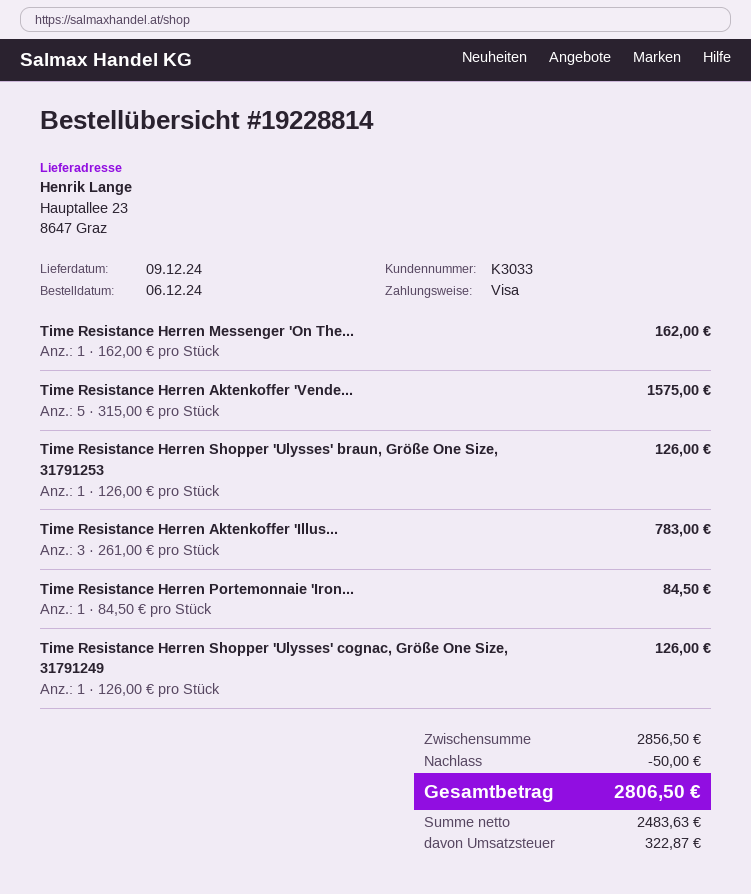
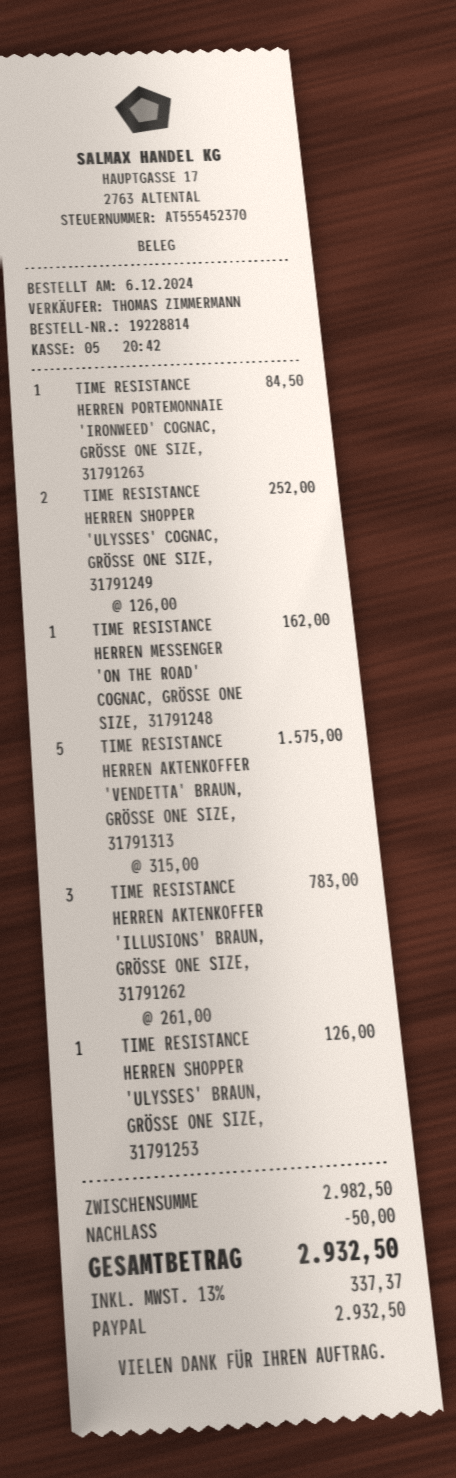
payment method: Visa -> PayPal
Time Resistance Herren Shopper 'Ulysses' cognac, Größe One Size, 31791249: 1 x 126.00 = 126.00 -> 2 x 126.00 = 252.00
subtotal: 2856.50 -> 2982.50
tax: 322.87 -> 337.37
total: 2806.50 -> 2932.50

